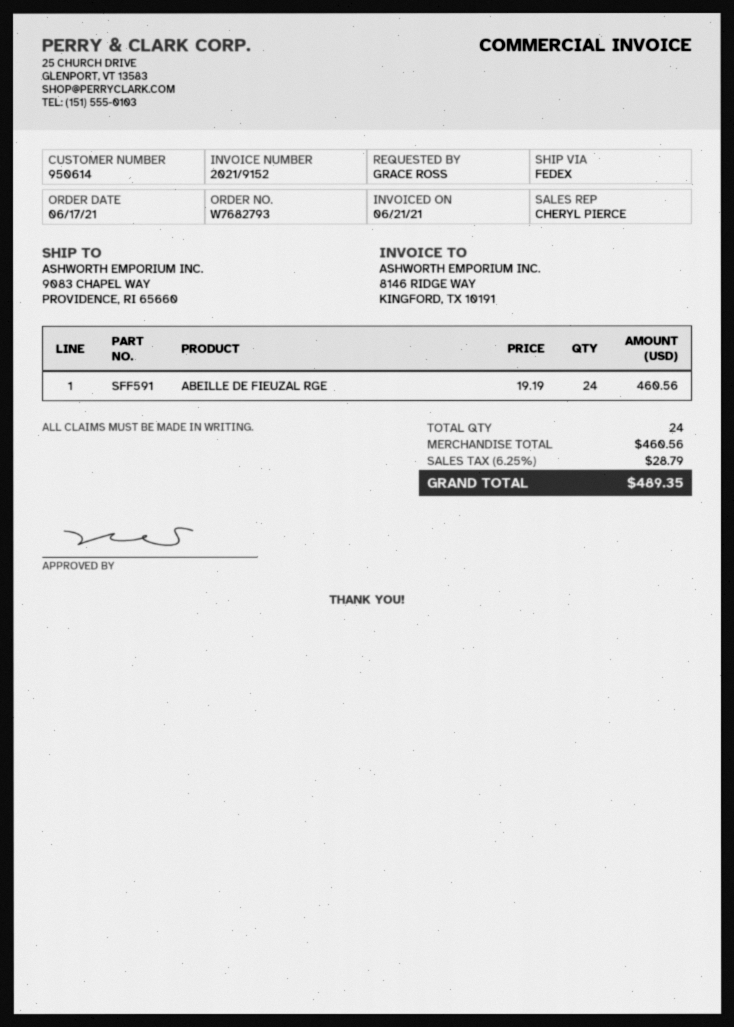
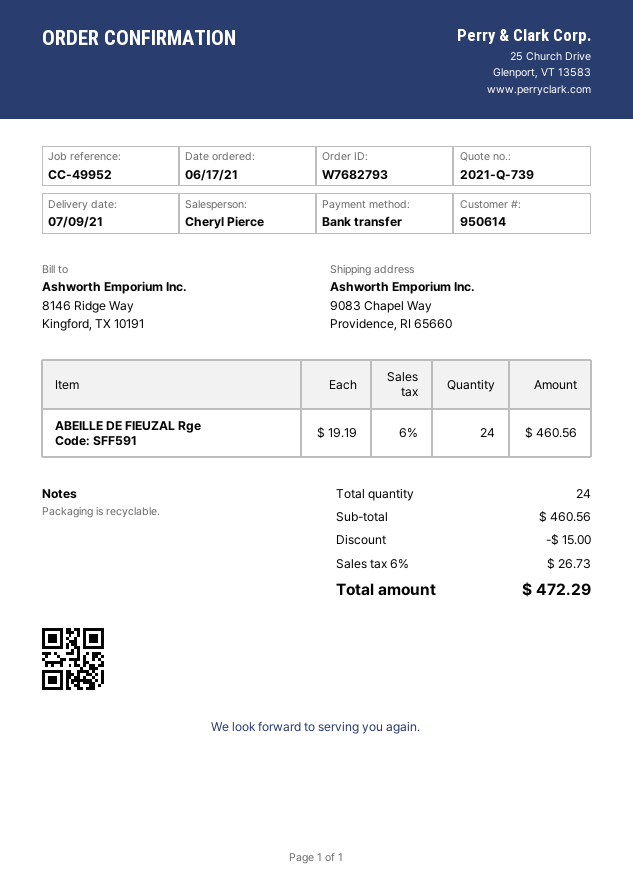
discount: none -> 15.00
tax: 6.25% = 28.79 -> 6% = 26.73
total: 489.35 -> 472.29

